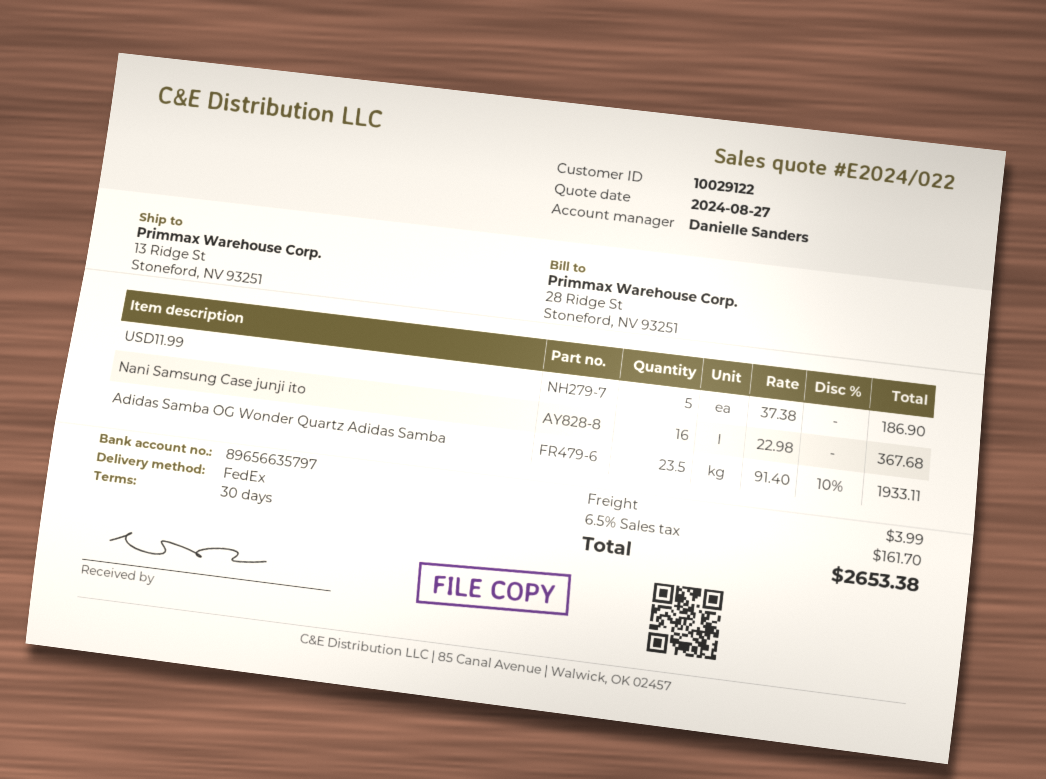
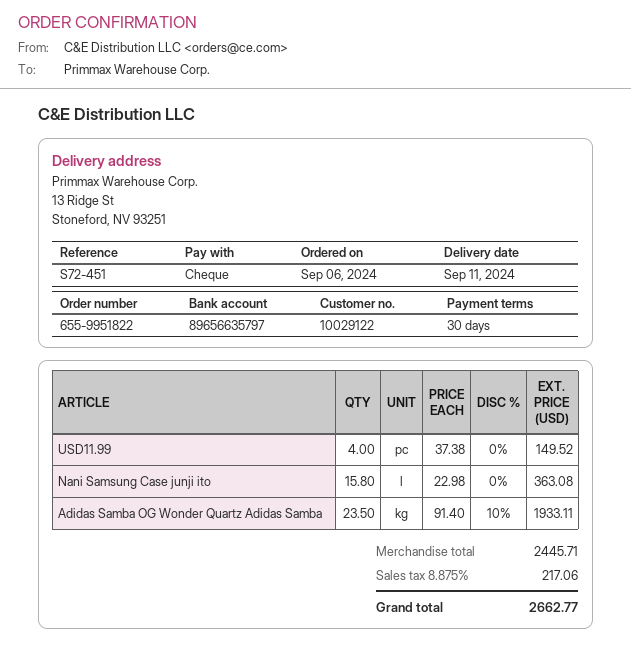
USD11.99: 5 x 37.38 = 186.90 -> 4 x 37.38 = 149.52
Nani Samsung Case junji ito: 16 x 22.98 = 367.68 -> 15.8 x 22.98 = 363.08
shipping: 3.99 -> none
tax: 6.5% = 161.70 -> 8.875% = 217.06
total: 2653.38 -> 2662.77

